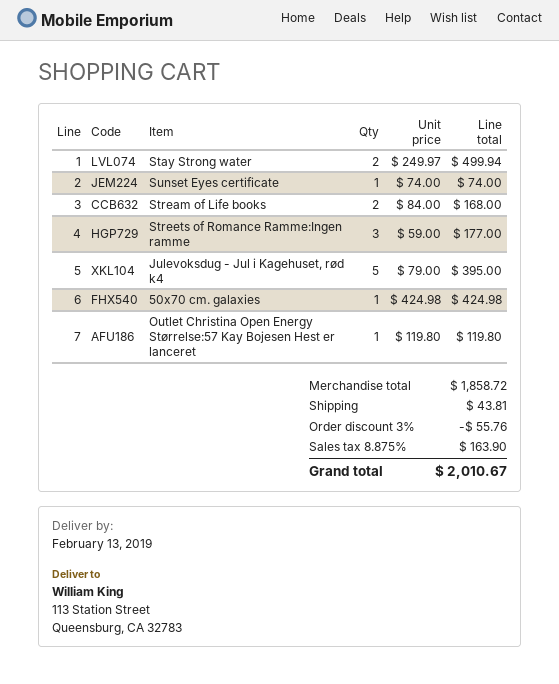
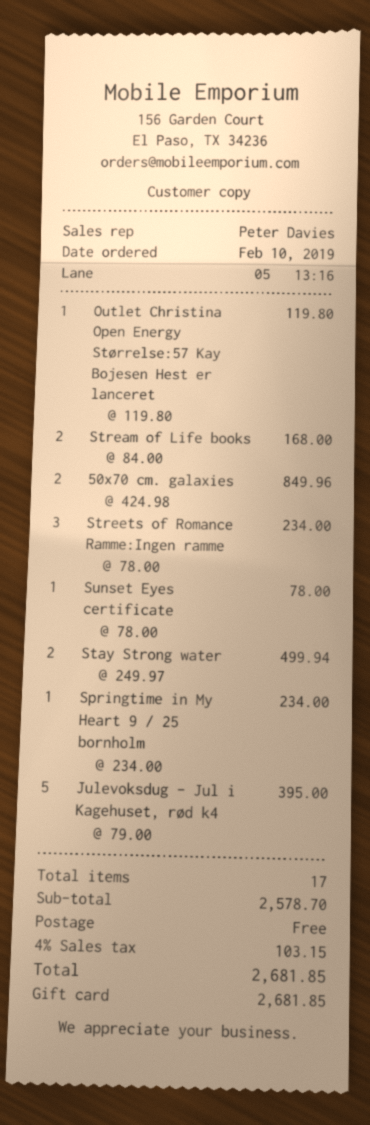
Sunset Eyes certificate: 1 x 74.00 = 74.00 -> 1 x 78.00 = 78.00
Streets of Romance Ramme:Ingen ramme: 3 x 59.00 = 177.00 -> 3 x 78.00 = 234.00
50x70 cm. galaxies: 1 x 424.98 = 424.98 -> 2 x 424.98 = 849.96
Springtime in My Heart 9 / 25 bornholm: none -> 1 x 234.00 = 234.00
subtotal: 1858.72 -> 2578.70
discount: 3% = 55.76 -> none
shipping: 43.81 -> 0.00
tax: 8.875% = 163.90 -> 4% = 103.15
total: 2010.67 -> 2681.85

